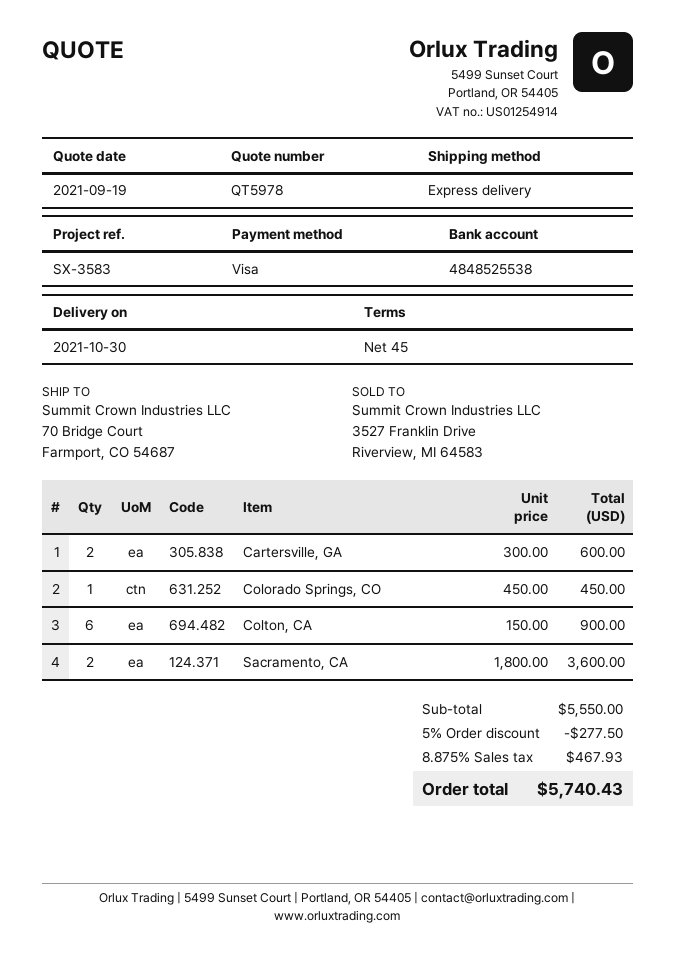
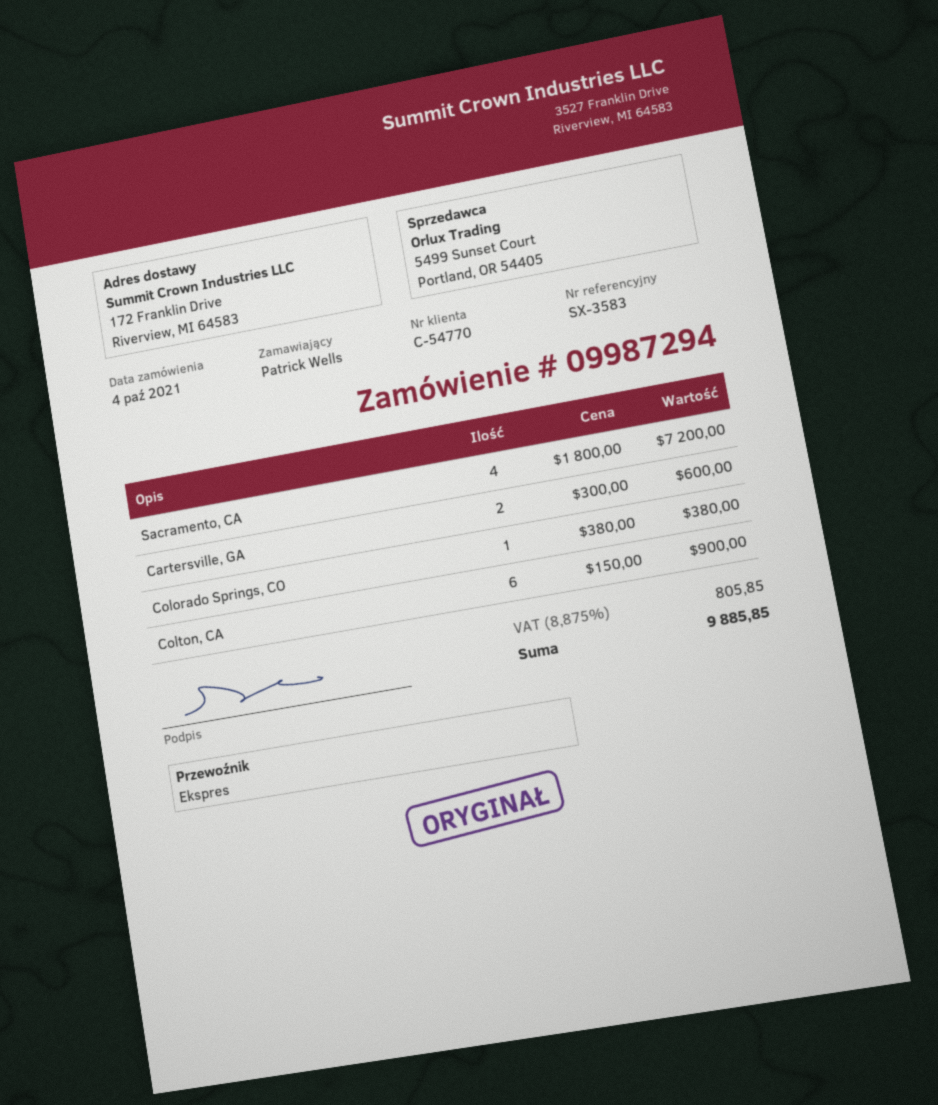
ship to: 70 Bridge Court, Farmport, CO 54687 -> 172 Franklin Drive, Riverview, MI 64583
Colorado Springs, CO: 1 x 450.00 = 450.00 -> 1 x 380.00 = 380.00
Sacramento, CA: 2 x 1800.00 = 3600.00 -> 4 x 1800.00 = 7200.00
discount: 5% = 277.50 -> none
tax: 8.875% = 467.93 -> 8.875% = 805.85
total: 5740.43 -> 9885.85

